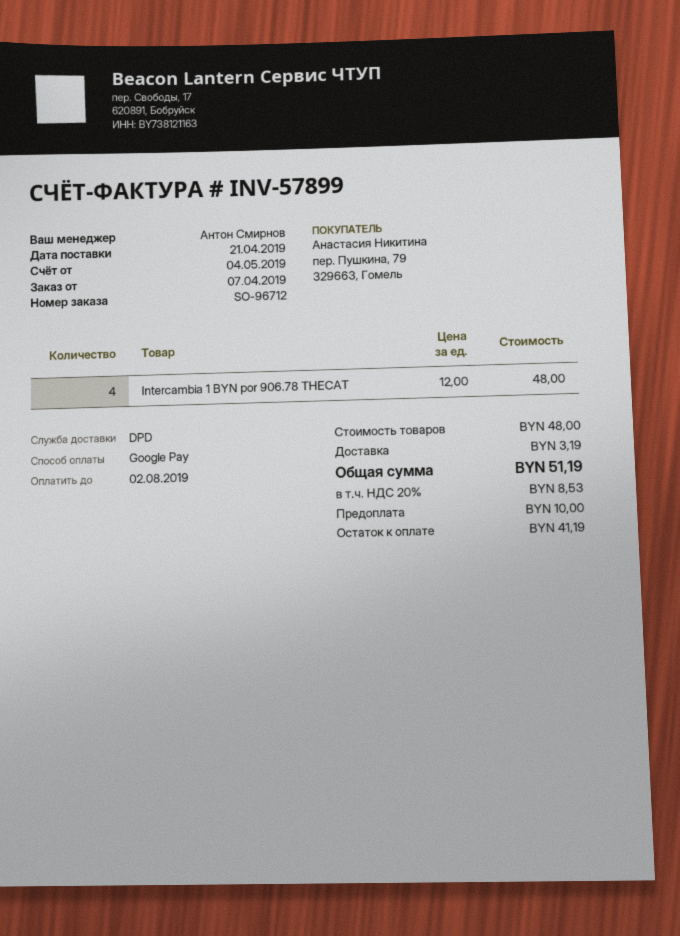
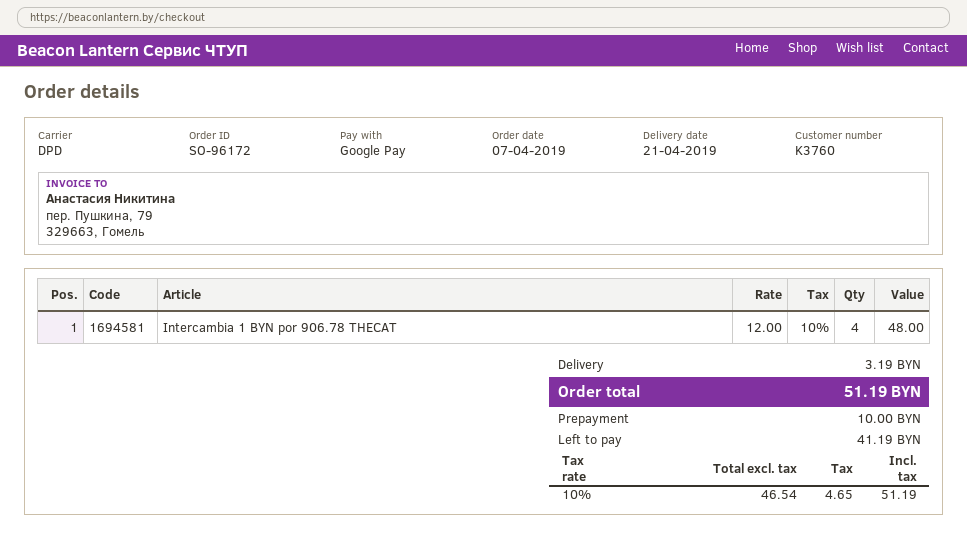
order number: SO-96712 -> SO-96172
tax: 20% = 8.53 -> 10% = 4.65

